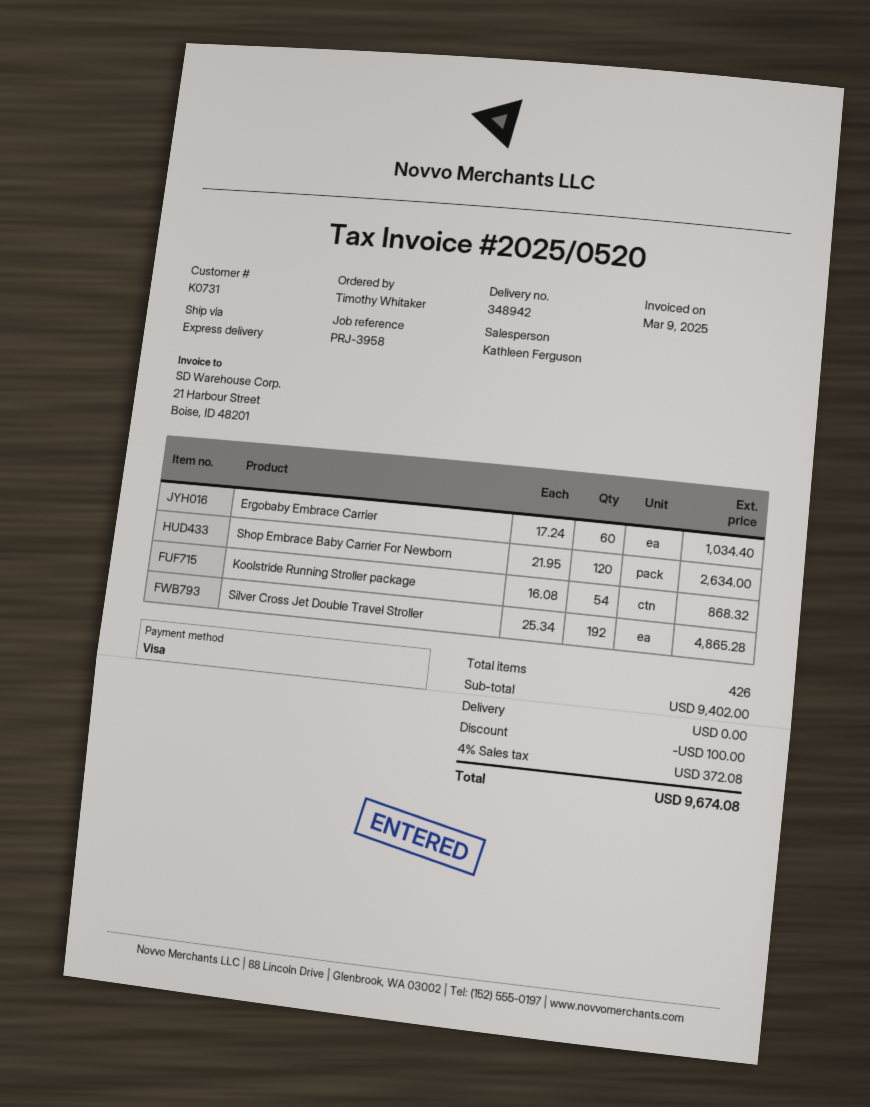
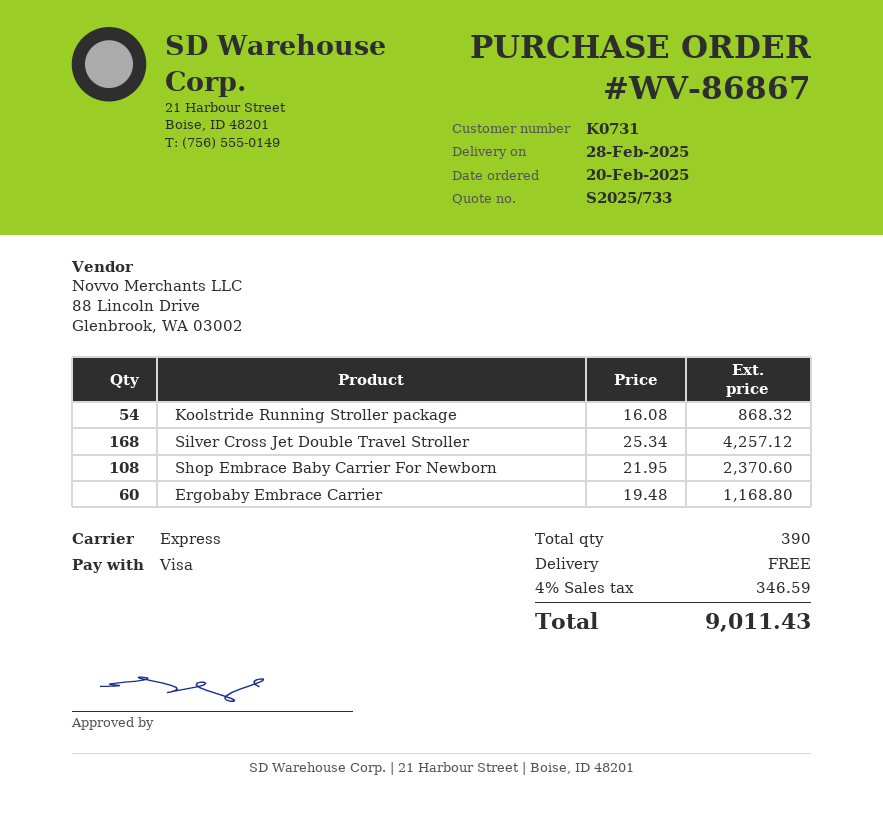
Ergobaby Embrace Carrier: 60 x 17.24 = 1034.40 -> 60 x 19.48 = 1168.80
Shop Embrace Baby Carrier For Newborn: 120 x 21.95 = 2634.00 -> 108 x 21.95 = 2370.60
Silver Cross Jet Double Travel Stroller: 192 x 25.34 = 4865.28 -> 168 x 25.34 = 4257.12
total quantity: 426 -> 390
discount: 100.00 -> none
tax: 4% = 372.08 -> 4% = 346.59
total: 9674.08 -> 9011.43

